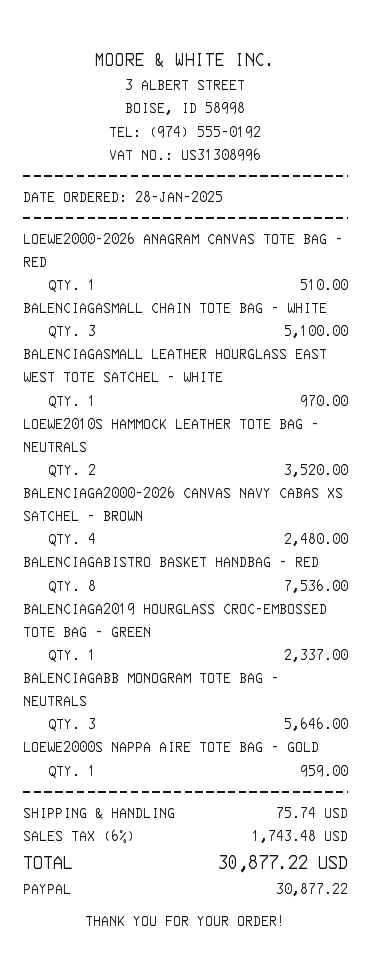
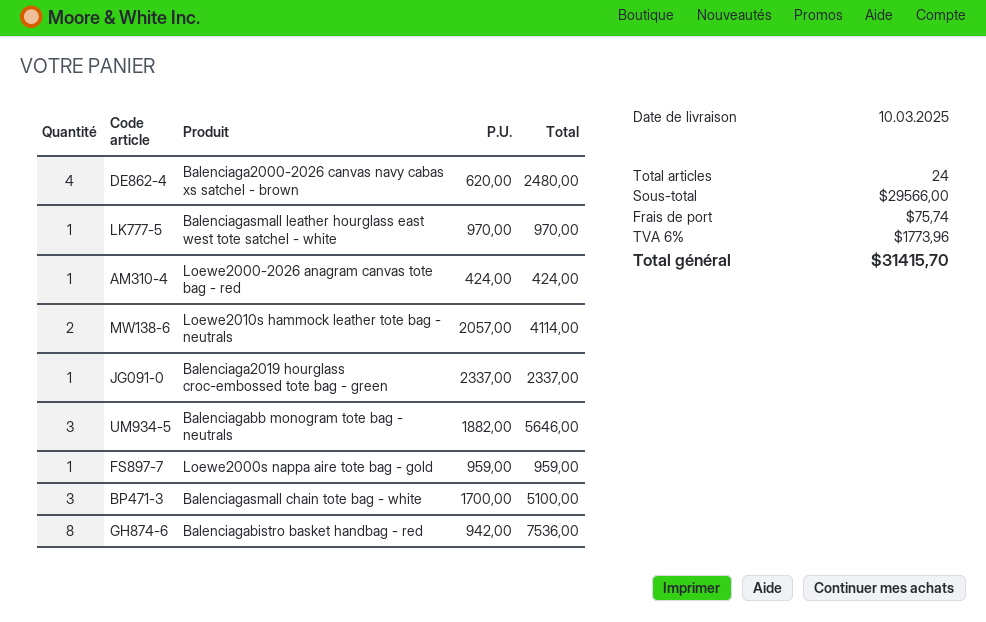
LOEWE2000-2026 ANAGRAM CANVAS TOTE BAG - RED: 1 for 510.00 -> 1 for 424.00
LOEWE2010S HAMMOCK LEATHER TOTE BAG - NEUTRALS: 2 for 3520.00 -> 2 for 4114.00
tax: 6% = 1743.48 -> 6% = 1773.96
total: 30877.22 -> 31415.70

